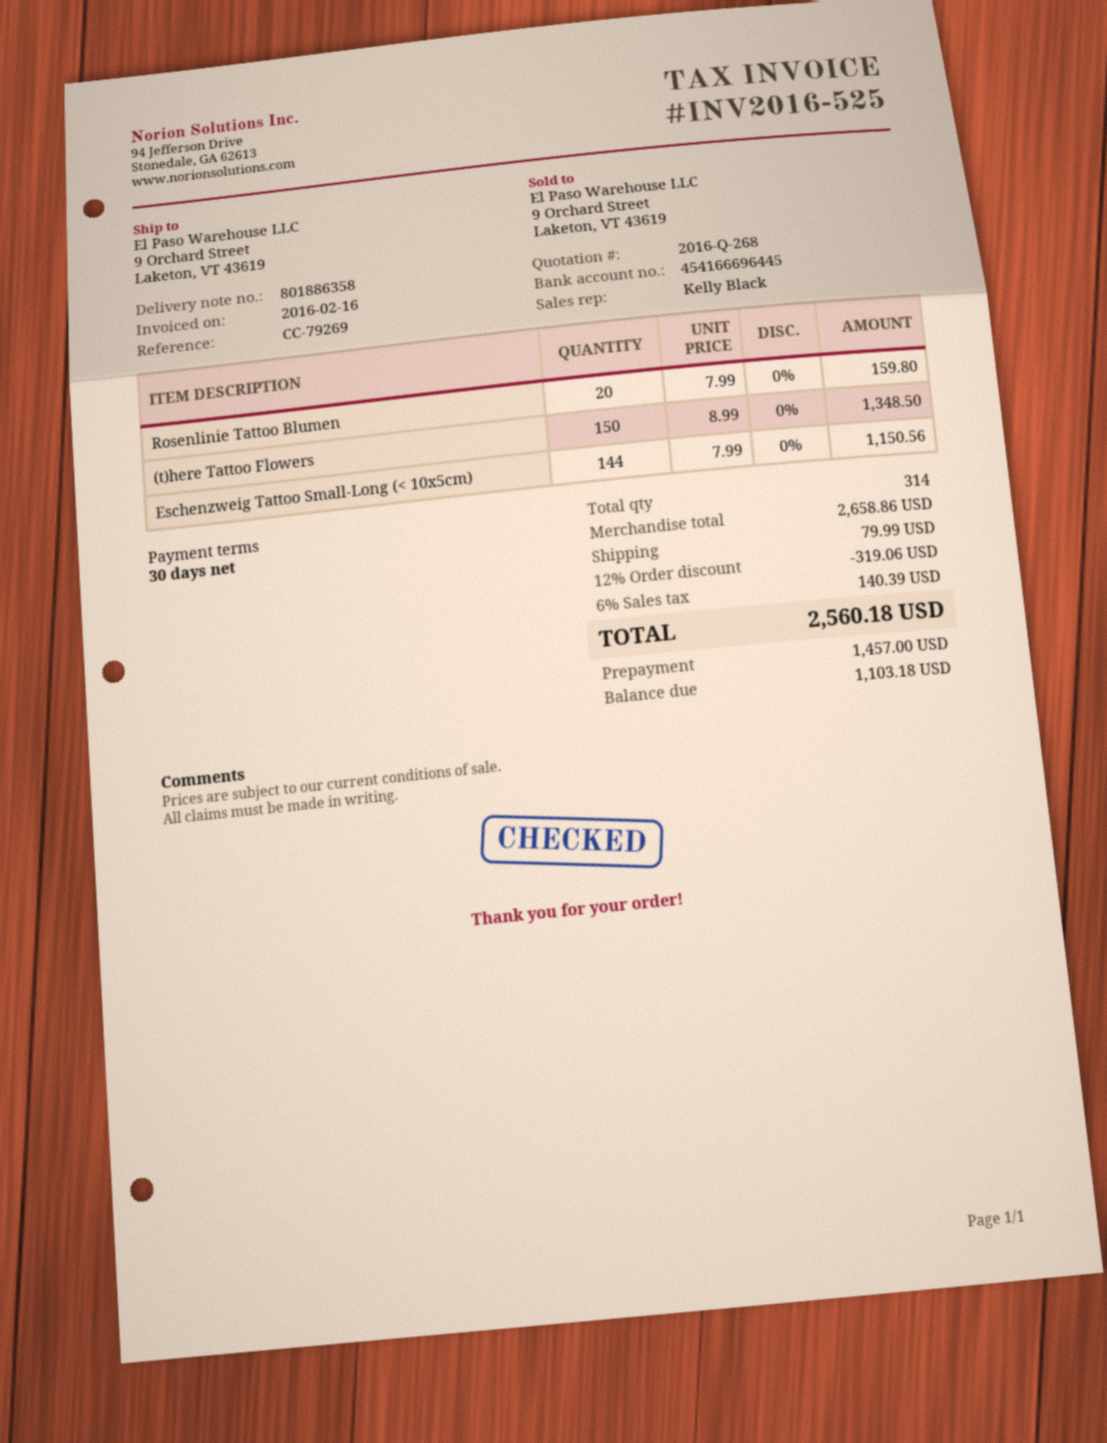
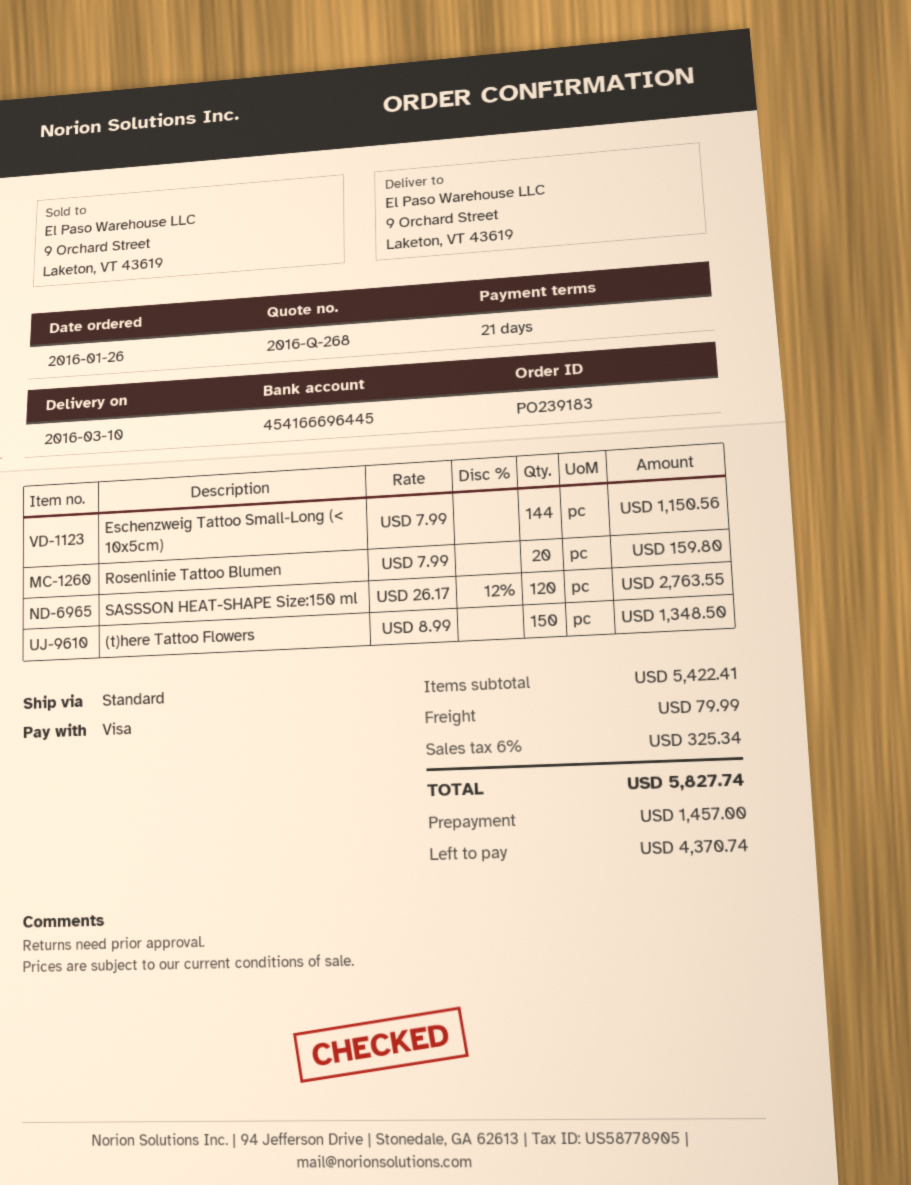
payment terms: 30 days -> 21 days
SASSSON HEAT-SHAPE Size:150 ml: none -> 120 x 26.17 - 12% = 2763.55
subtotal: 2658.86 -> 5422.41
discount: 12% = 319.06 -> none
tax: 6% = 140.39 -> 6% = 325.34
total: 2560.18 -> 5827.74
balance: 1103.18 -> 4370.74

